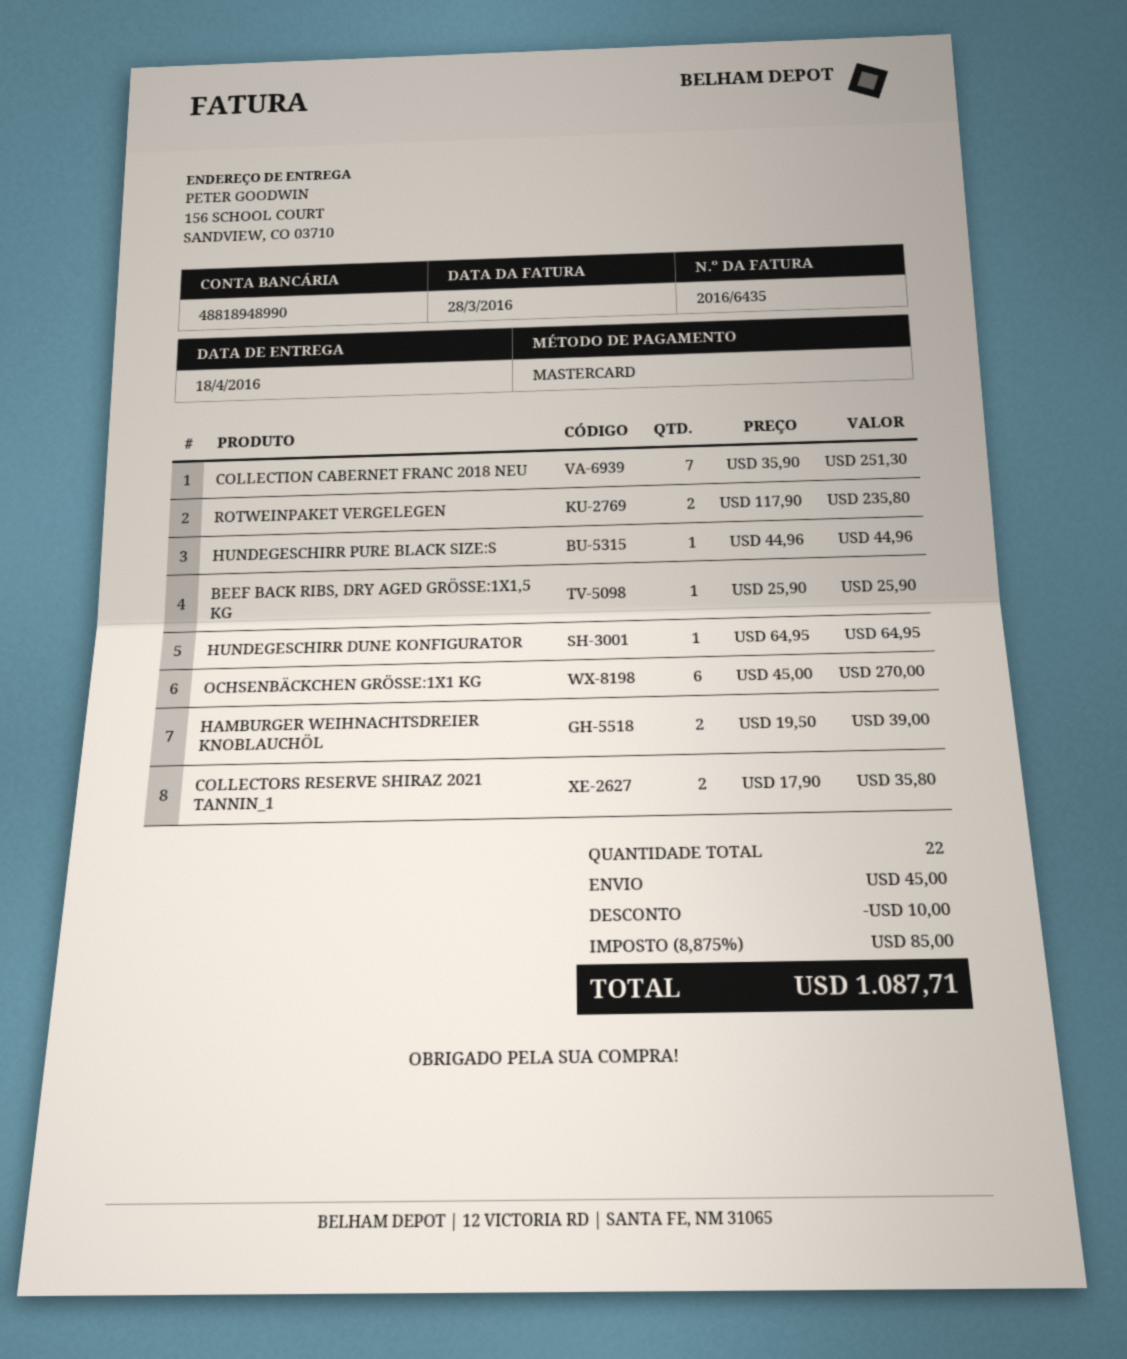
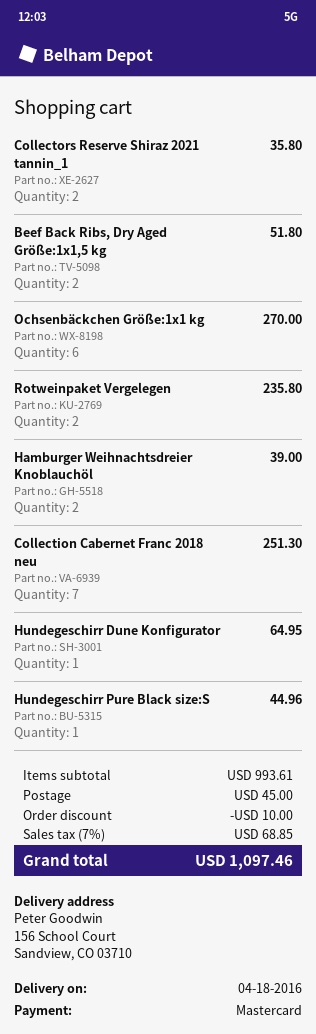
BEEF BACK RIBS, DRY AGED GRÖSSE:1X1,5 KG: 1 for 25.90 -> 2 for 51.80
tax: 8.875% = 85.00 -> 7% = 68.85
total: 1087.71 -> 1097.46

